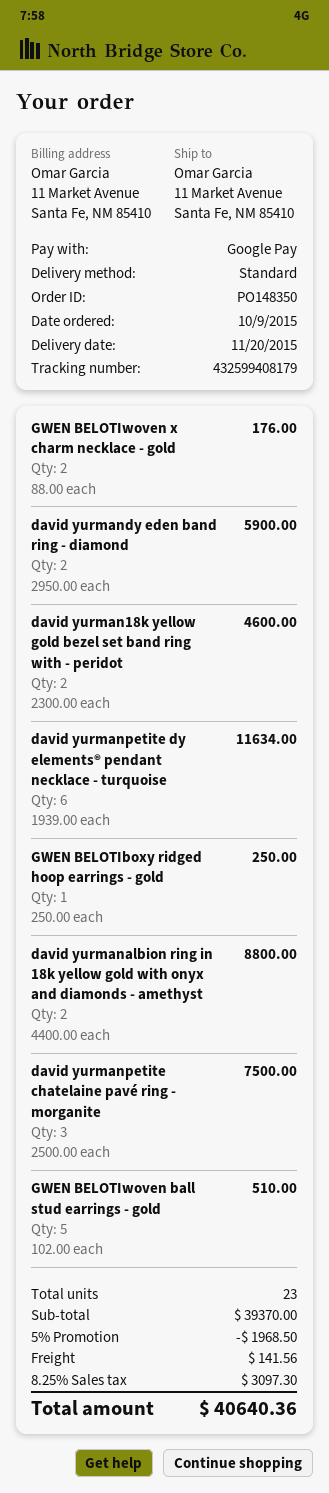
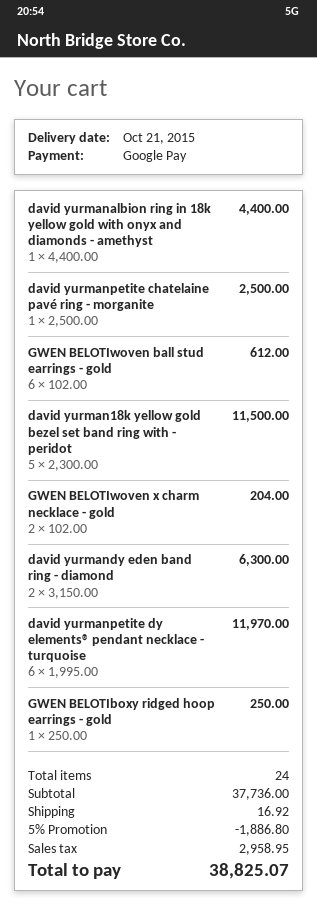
delivery date: 2015-11-20 -> 2015-10-21
GWEN BELOTIwoven x charm necklace - gold: 2 x 88.00 = 176.00 -> 2 x 102.00 = 204.00
david yurmandy eden band ring - diamond: 2 x 2950.00 = 5900.00 -> 2 x 3150.00 = 6300.00
david yurman18k yellow gold bezel set band ring with - peridot: 2 x 2300.00 = 4600.00 -> 5 x 2300.00 = 11500.00
david yurmanpetite dy elements® pendant necklace - turquoise: 6 x 1939.00 = 11634.00 -> 6 x 1995.00 = 11970.00
david yurmanalbion ring in 18k yellow gold with onyx and diamonds - amethyst: 2 x 4400.00 = 8800.00 -> 1 x 4400.00 = 4400.00
david yurmanpetite chatelaine pavé ring - morganite: 3 x 2500.00 = 7500.00 -> 1 x 2500.00 = 2500.00
GWEN BELOTIwoven ball stud earrings - gold: 5 x 102.00 = 510.00 -> 6 x 102.00 = 612.00
total quantity: 23 -> 24
subtotal: 39370.00 -> 37736.00
discount: 5% = 1968.50 -> 5% = 1886.80
shipping: 141.56 -> 16.92
tax: 3097.30 -> 2958.95
total: 40640.36 -> 38825.07

